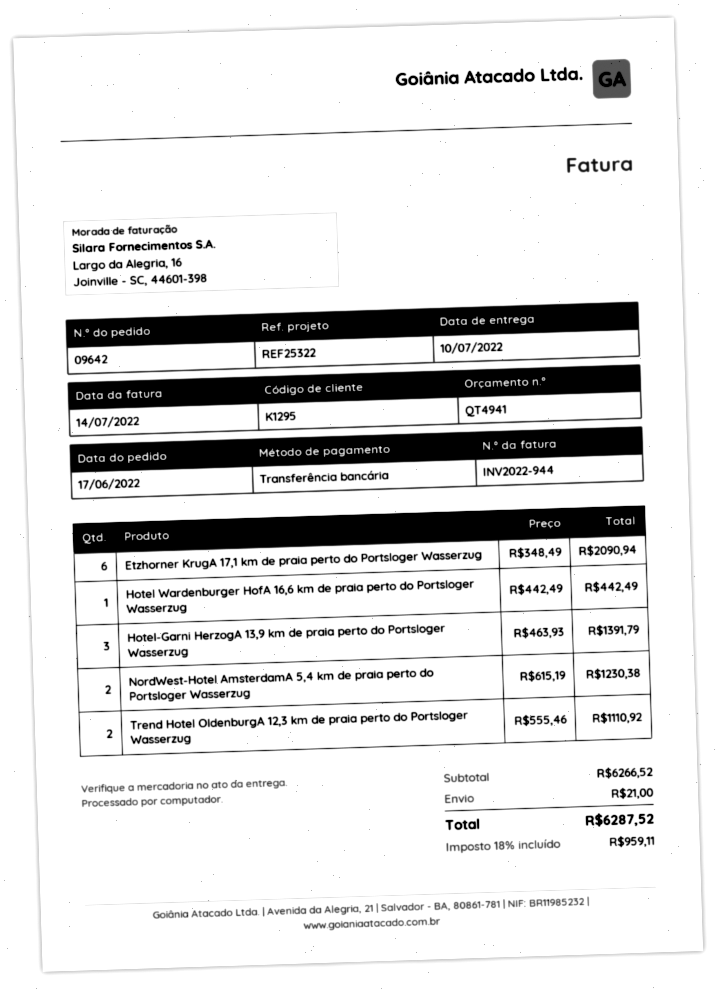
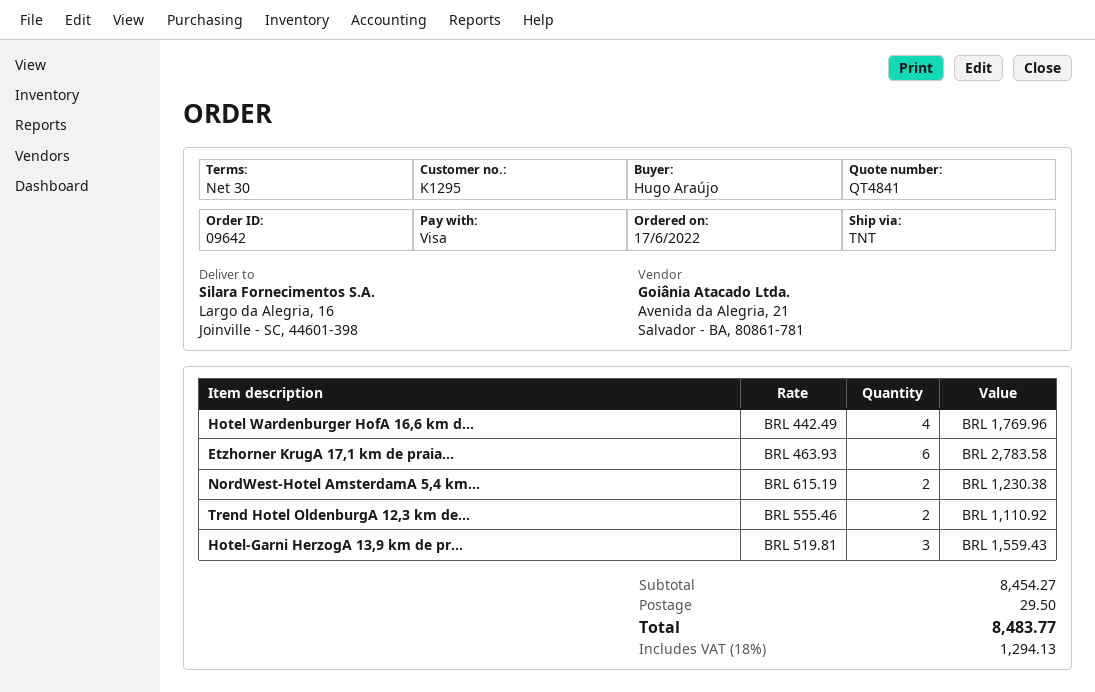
quote number: QT4941 -> QT4841
payment method: bank transfer -> Visa
Etzhorner KrugA 17,1 km de praia perto do Portsloger Wasserzug: 6 x 348.49 = 2090.94 -> 6 x 463.93 = 2783.58
Hotel Wardenburger HofA 16,6 km de praia perto do Portsloger Wasserzug: 1 x 442.49 = 442.49 -> 4 x 442.49 = 1769.96
Hotel-Garni HerzogA 13,9 km de praia perto do Portsloger Wasserzug: 3 x 463.93 = 1391.79 -> 3 x 519.81 = 1559.43
subtotal: 6266.52 -> 8454.27
shipping: 21.00 -> 29.50
tax: 18% = 959.11 -> 18% = 1294.13
total: 6287.52 -> 8483.77

